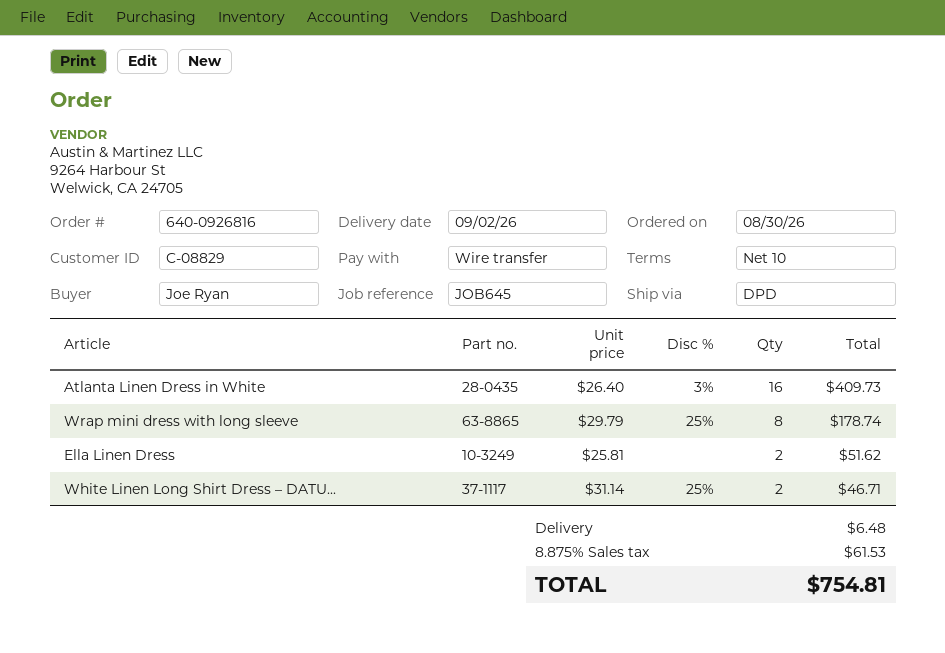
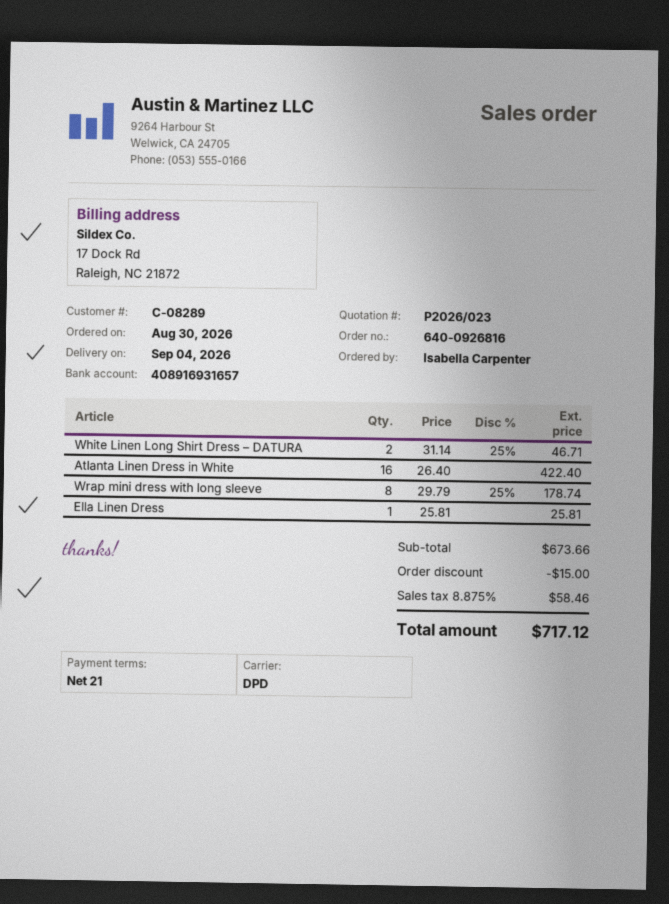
delivery date: 2026-09-02 -> 2026-09-04
payment terms: 10 days -> 21 days
customer number: C-08829 -> C-08289
ordered by: Joe Ryan -> Isabella Carpenter
Atlanta Linen Dress in White: 16 x 26.40 - 3% = 409.73 -> 16 x 26.40 = 422.40
Ella Linen Dress: 2 x 25.81 = 51.62 -> 1 x 25.81 = 25.81
discount: none -> 15.00
shipping: 6.48 -> none
tax: 8.875% = 61.53 -> 8.875% = 58.46
total: 754.81 -> 717.12

